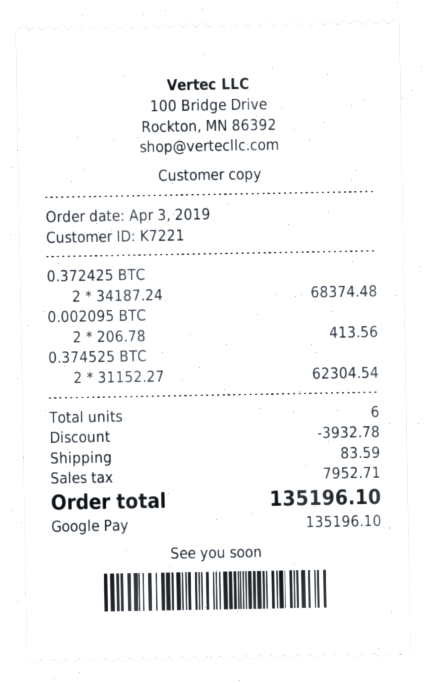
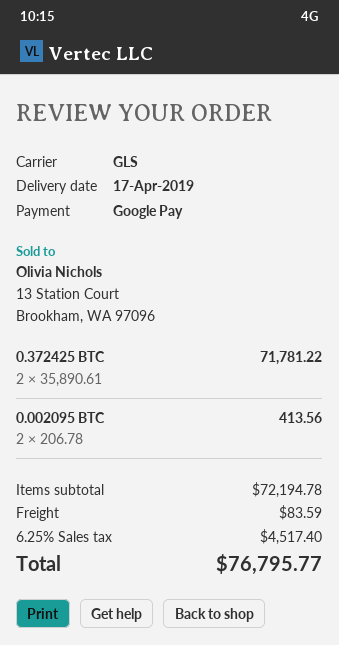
0.372425 BTC: 2 x 34187.24 = 68374.48 -> 2 x 35890.61 = 71781.22
0.374525 BTC: 2 x 31152.27 = 62304.54 -> none
discount: 3932.78 -> none
tax: 7952.71 -> 4517.40
total: 135196.10 -> 76795.77

